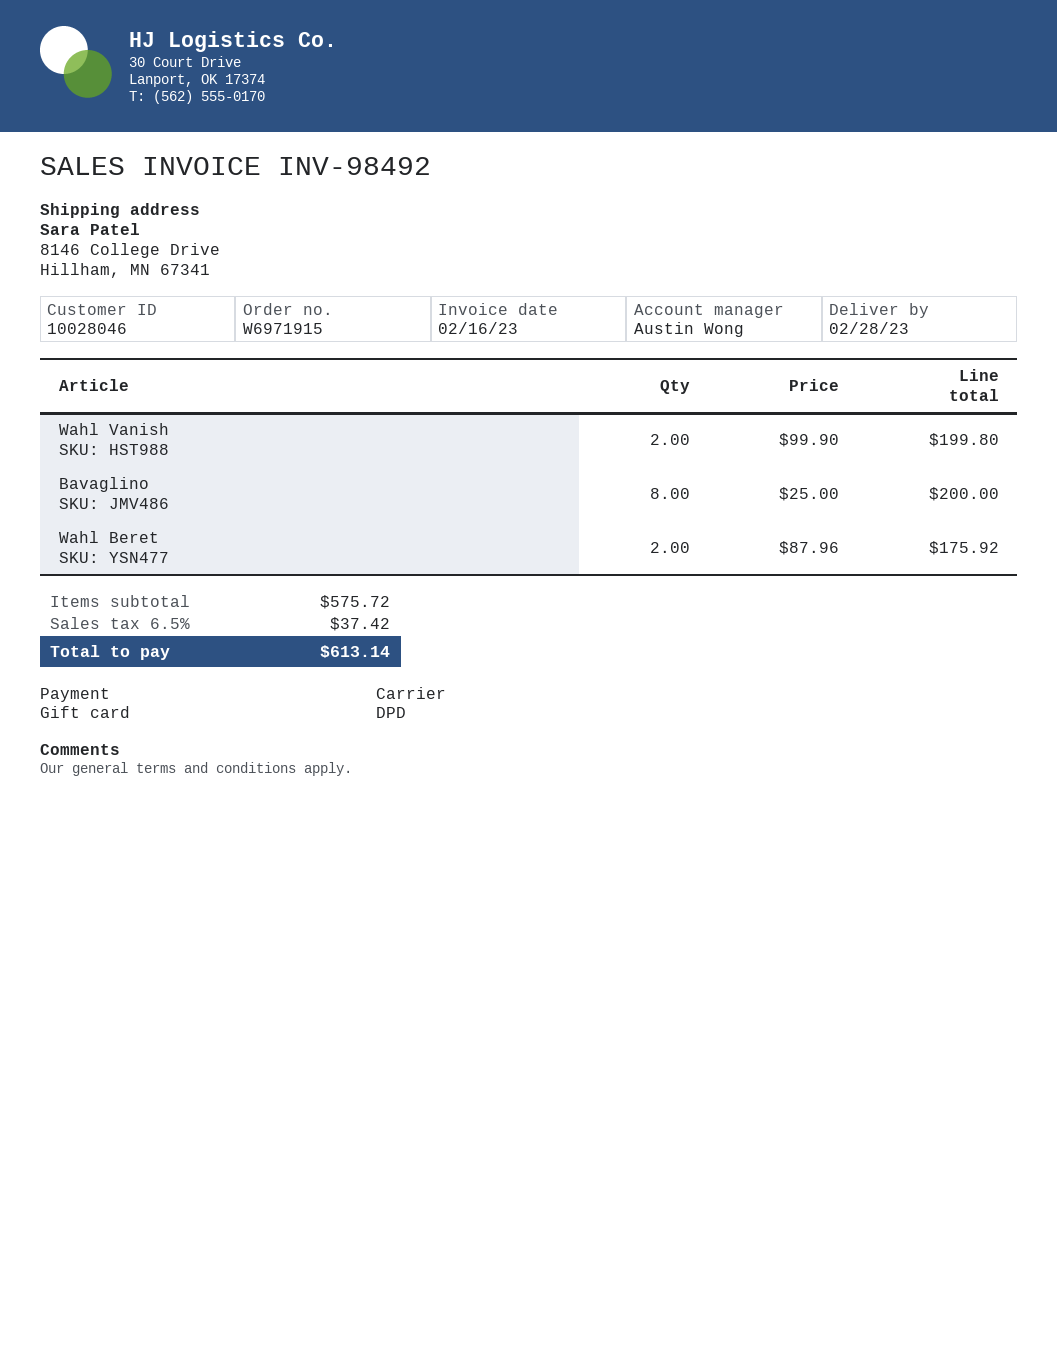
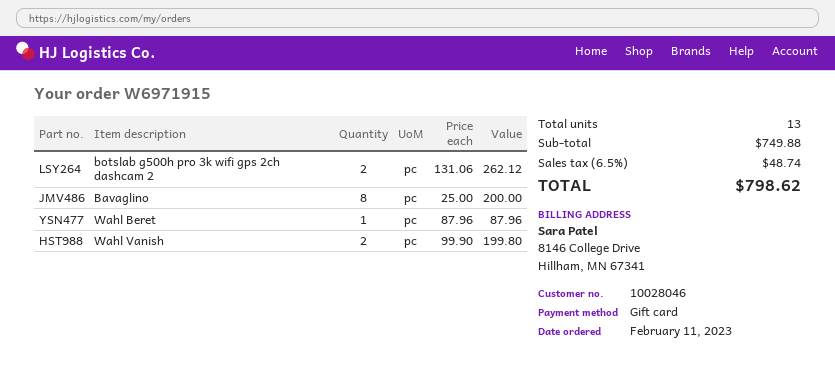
Wahl Beret: 2 x 87.96 = 175.92 -> 1 x 87.96 = 87.96
botslab g500h pro 3k wifi gps 2ch dashcam 2: none -> 2 x 131.06 = 262.12
subtotal: 575.72 -> 749.88
tax: 6.5% = 37.42 -> 6.5% = 48.74
total: 613.14 -> 798.62

